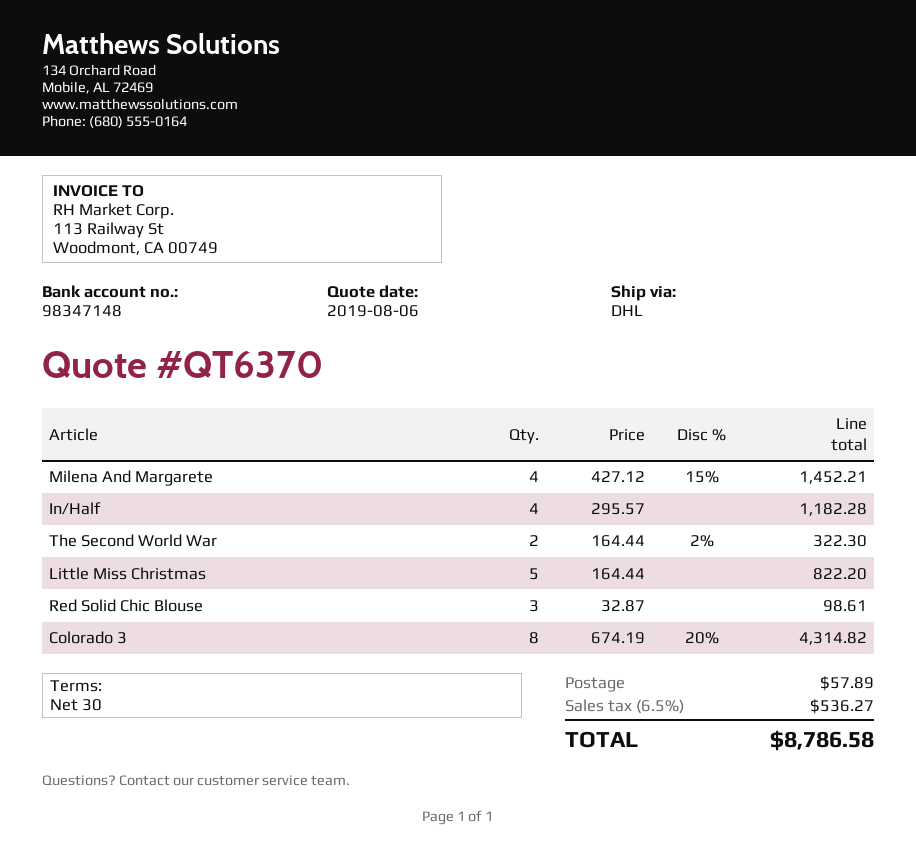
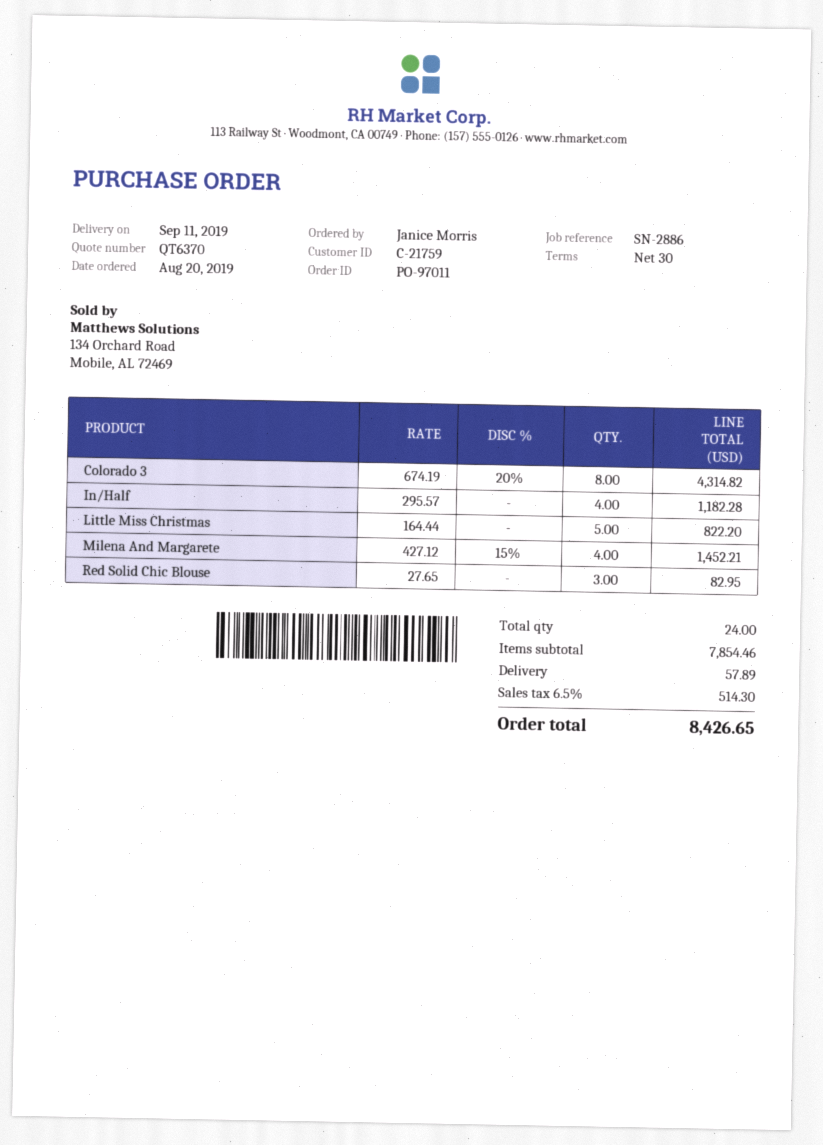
The Second World War: 2 x 164.44 - 2% = 322.30 -> none
Red Solid Chic Blouse: 3 x 32.87 = 98.61 -> 3 x 27.65 = 82.95
tax: 6.5% = 536.27 -> 6.5% = 514.30
total: 8786.58 -> 8426.65

